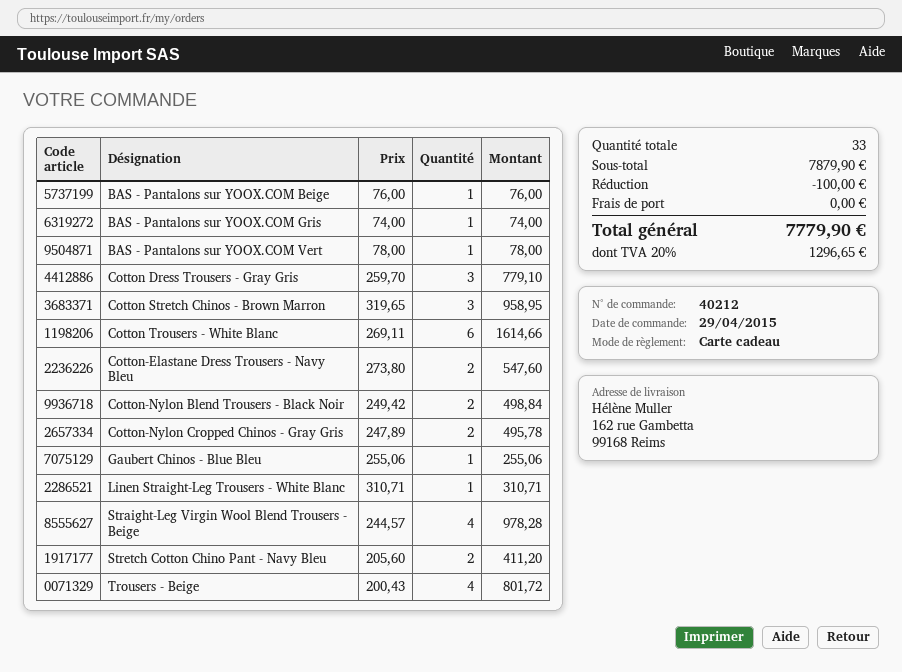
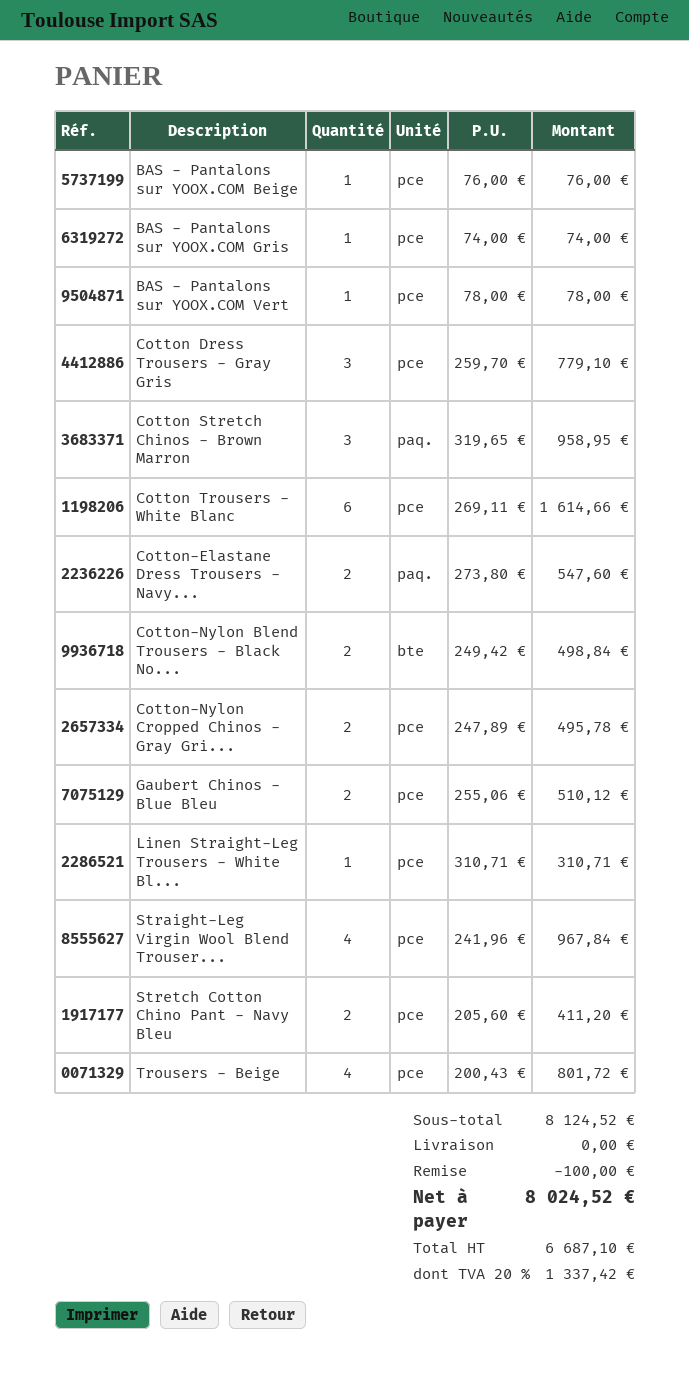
Gaubert Chinos - Blue Bleu: 1 x 255.06 = 255.06 -> 2 x 255.06 = 510.12
Straight-Leg Virgin Wool Blend Trousers - Beige: 4 x 244.57 = 978.28 -> 4 x 241.96 = 967.84
subtotal: 7879.90 -> 8124.52
tax: 20% = 1296.65 -> 20% = 1337.42
total: 7779.90 -> 8024.52

